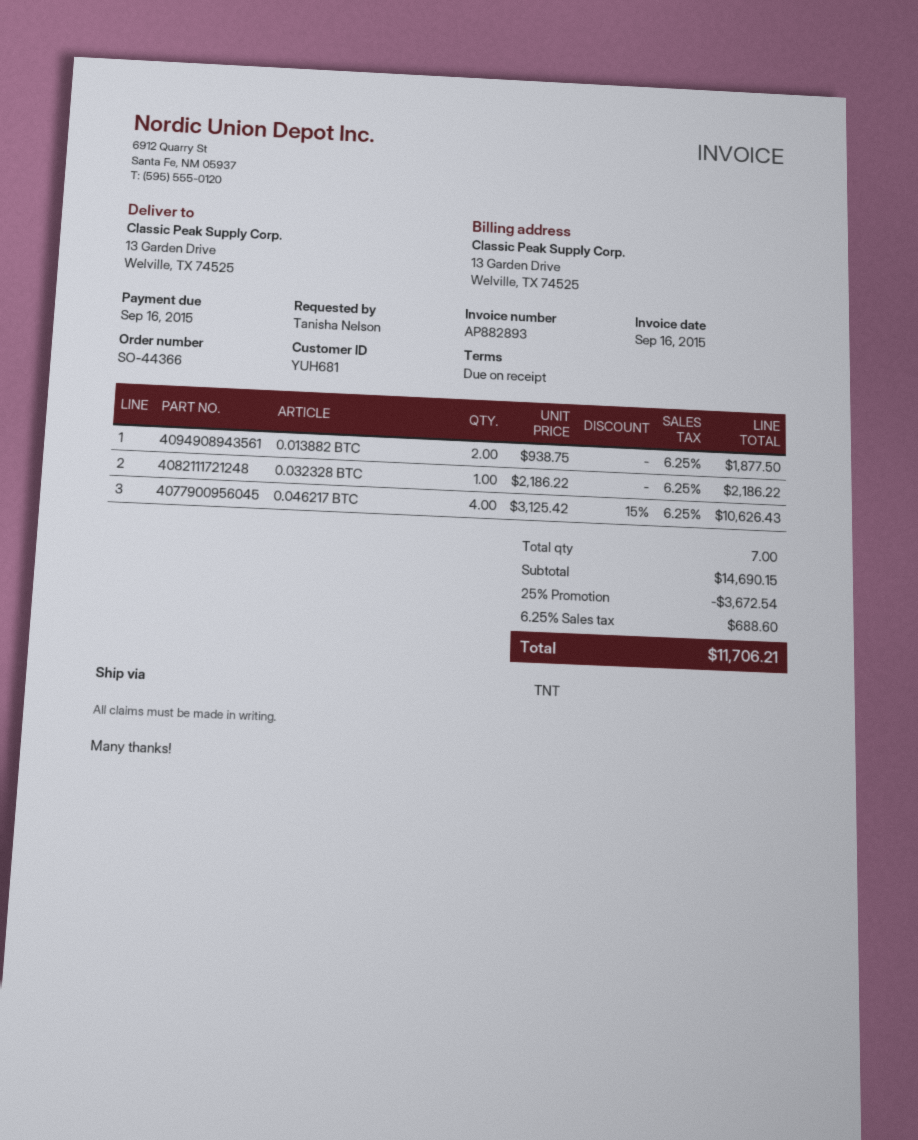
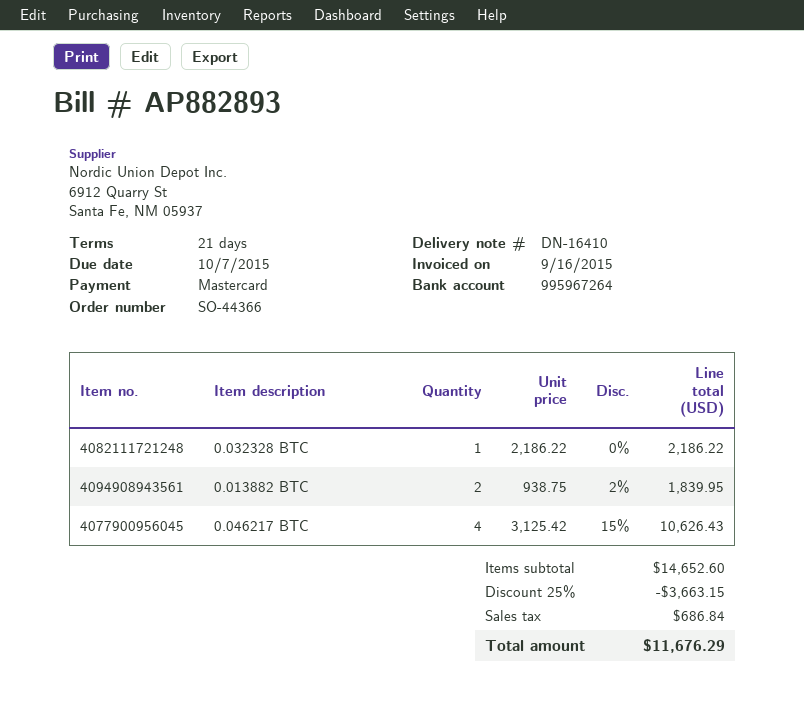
payment terms: on receipt -> 21 days
due date: 2015-09-16 -> 2015-10-07
0.013882 BTC: 2 x 938.75 = 1877.50 -> 2 x 938.75 - 2% = 1839.95
subtotal: 14690.15 -> 14652.60
discount: 25% = 3672.54 -> 25% = 3663.15
tax: 688.60 -> 686.84
total: 11706.21 -> 11676.29

